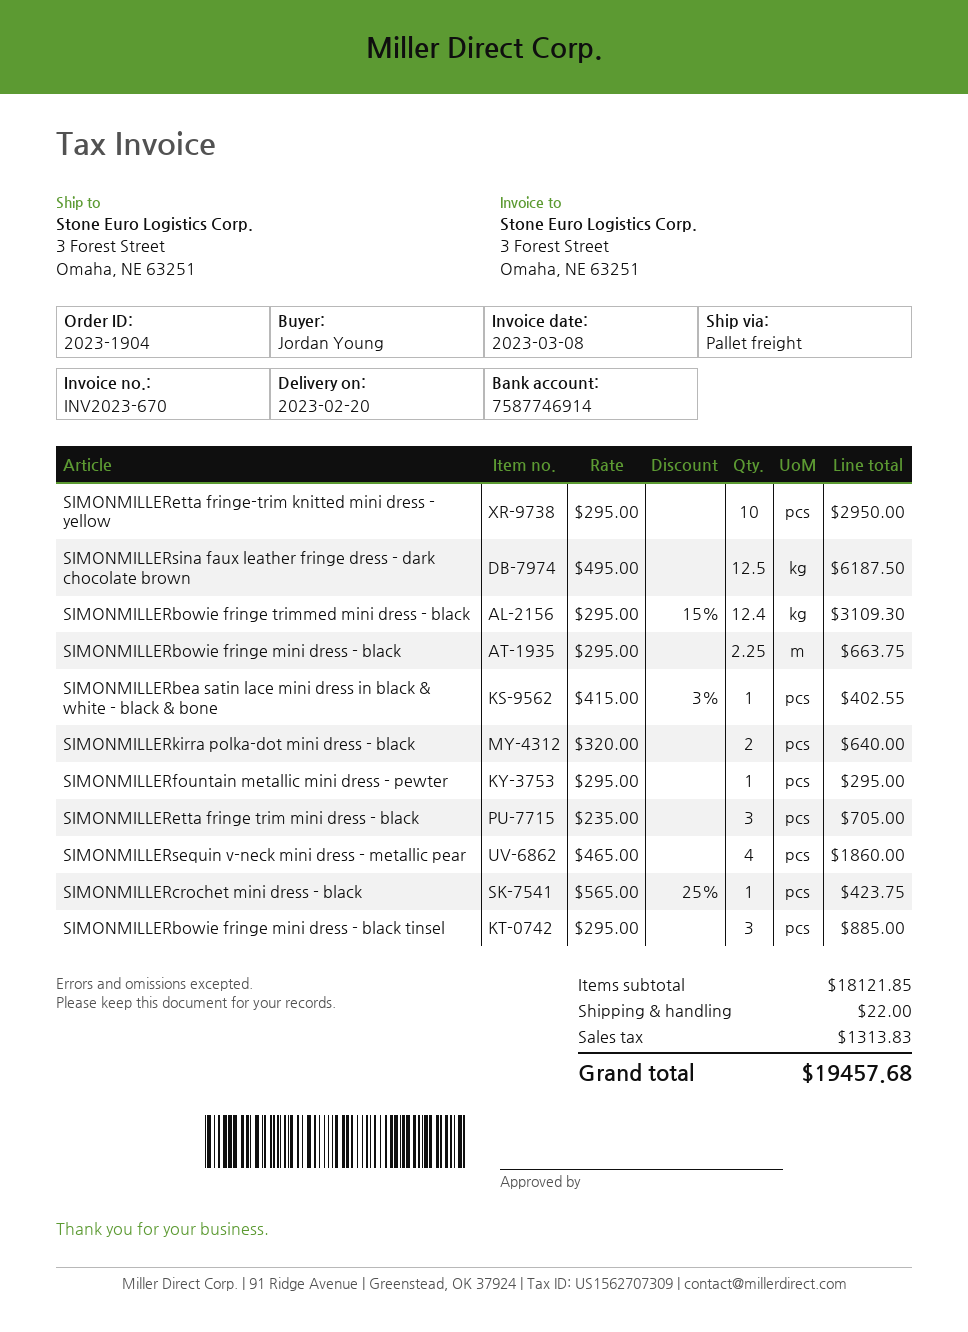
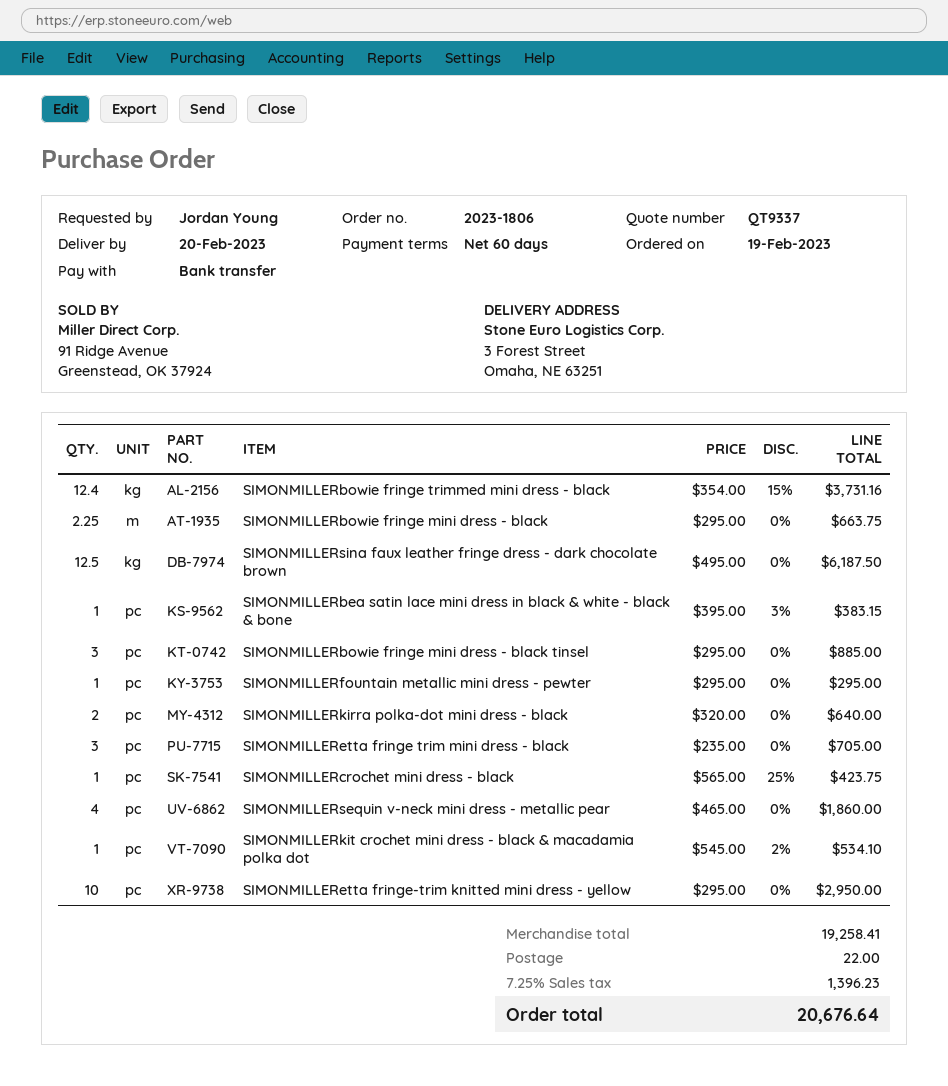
order number: 2023-1904 -> 2023-1806
SIMONMILLERbowie fringe trimmed mini dress - black: 12.4 x 295.00 - 15% = 3109.30 -> 12.4 x 354.00 - 15% = 3731.16
SIMONMILLERbea satin lace mini dress in black & white - black & bone: 1 x 415.00 - 3% = 402.55 -> 1 x 395.00 - 3% = 383.15
SIMONMILLERkit crochet mini dress - black & macadamia polka dot: none -> 1 x 545.00 - 2% = 534.10
subtotal: 18121.85 -> 19258.41
tax: 1313.83 -> 1396.23
total: 19457.68 -> 20676.64

